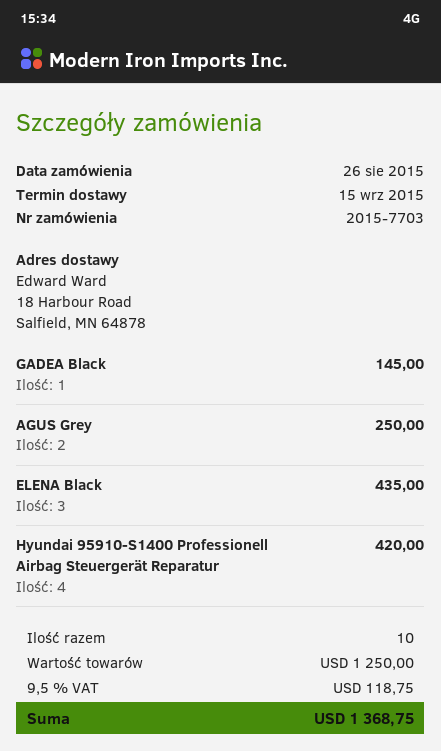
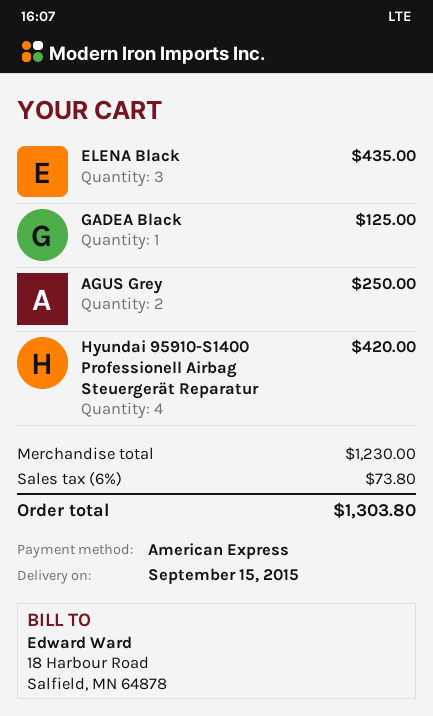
GADEA Black: 1 for 145.00 -> 1 for 125.00
subtotal: 1250.00 -> 1230.00
tax: 9.5% = 118.75 -> 6% = 73.80
total: 1368.75 -> 1303.80

